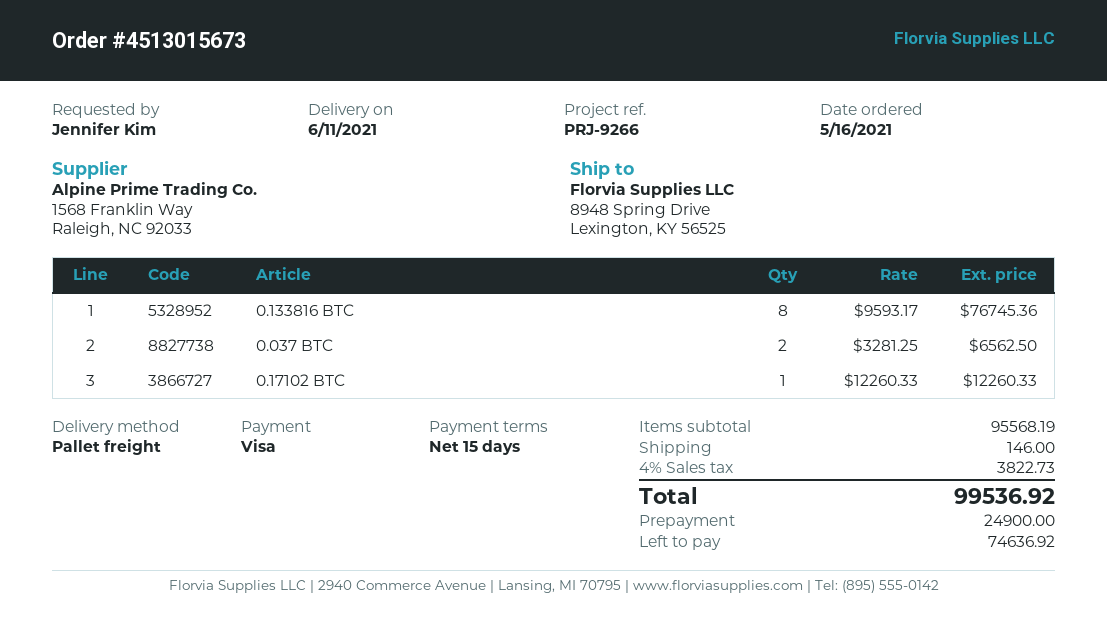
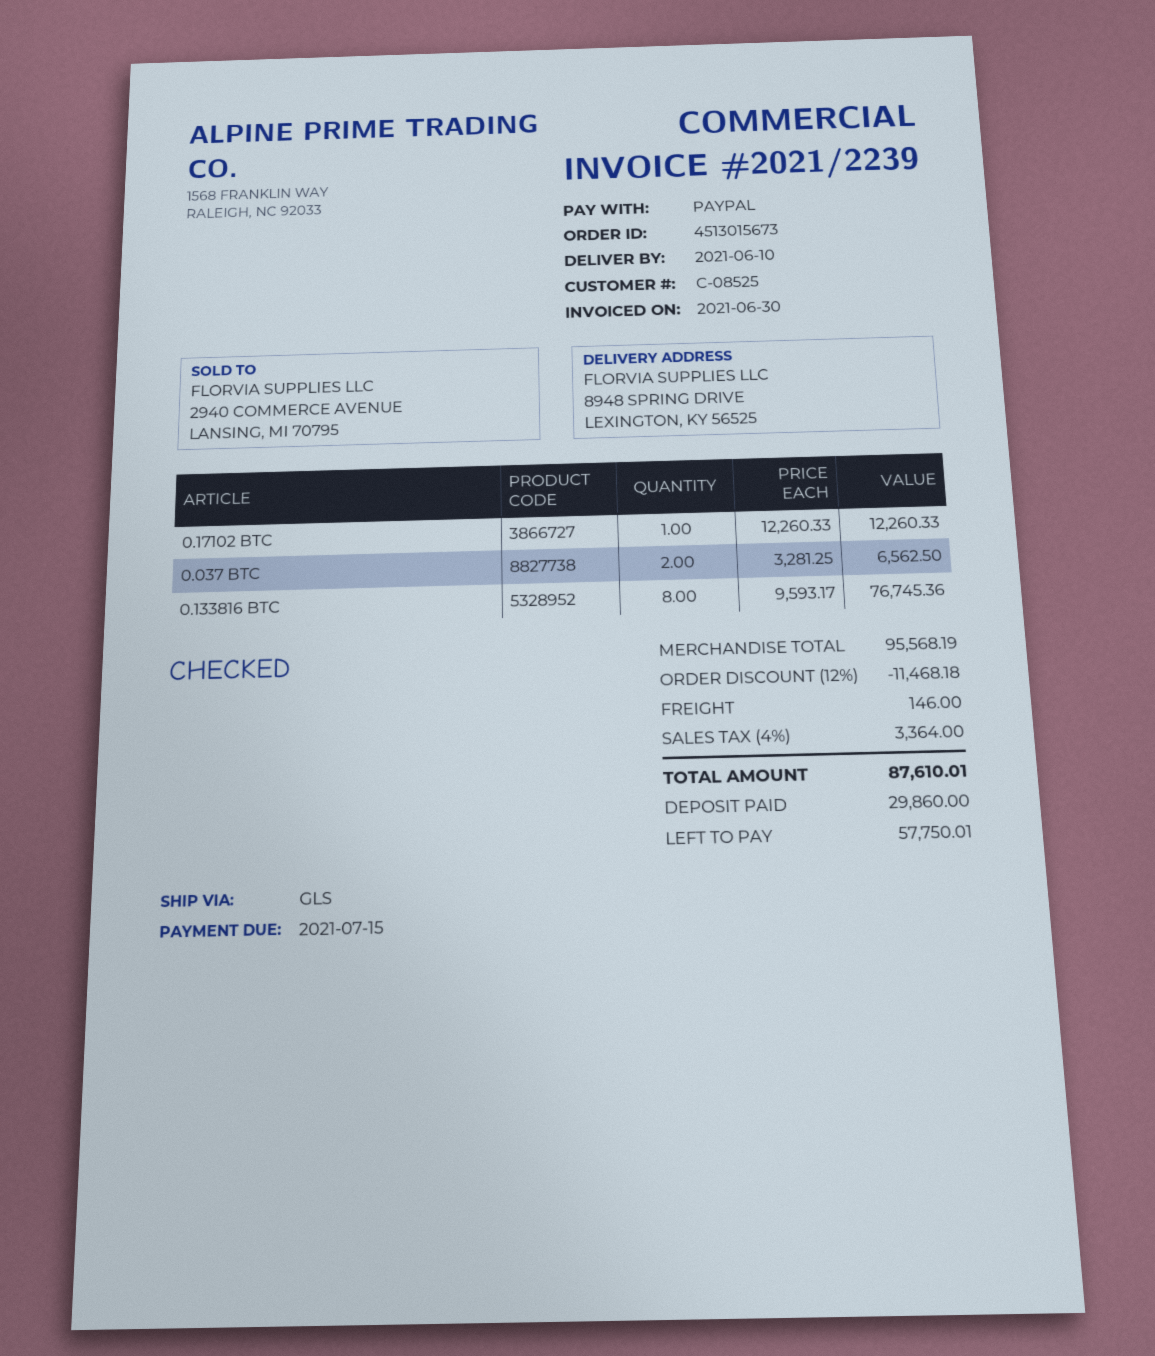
delivery date: 2021-06-11 -> 2021-06-10
payment method: Visa -> PayPal
shipping method: pallet freight -> GLS
discount: none -> 12% = 11468.18
tax: 4% = 3822.73 -> 4% = 3364.00
total: 99536.92 -> 87610.01
deposit: 24900.00 -> 29860.00
balance: 74636.92 -> 57750.01

